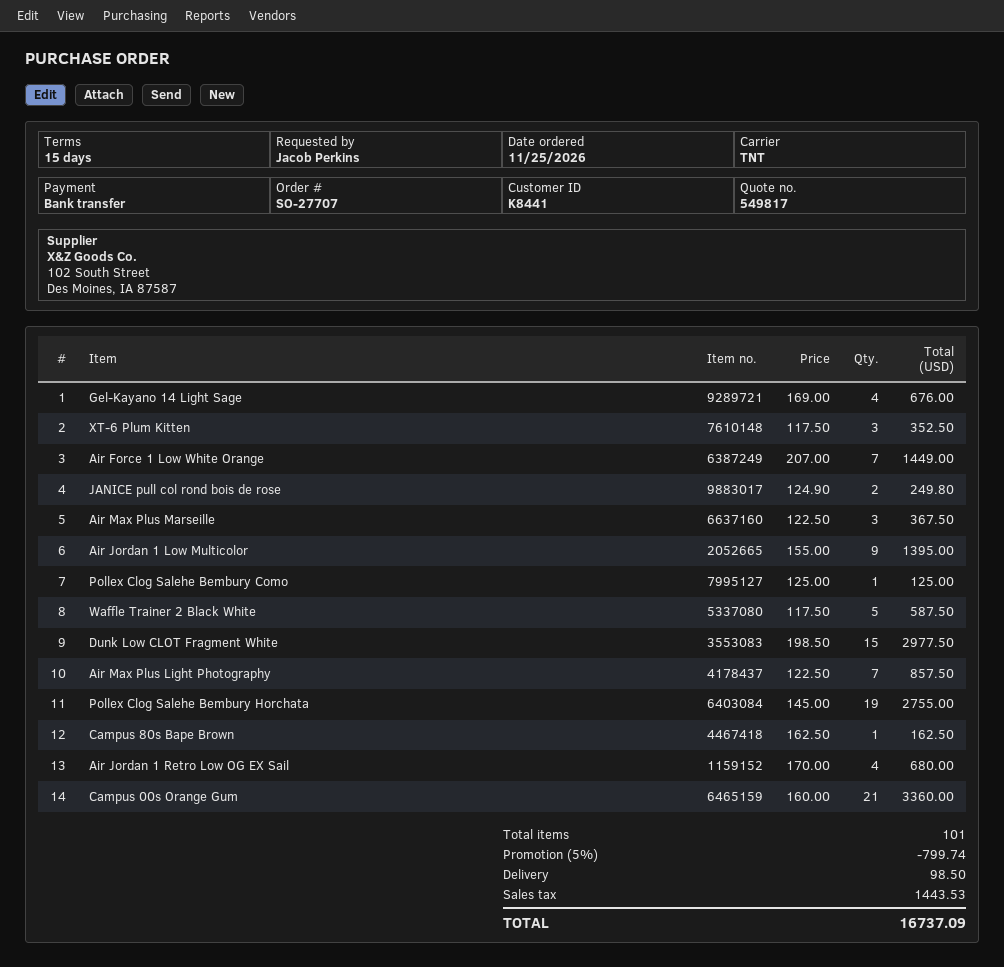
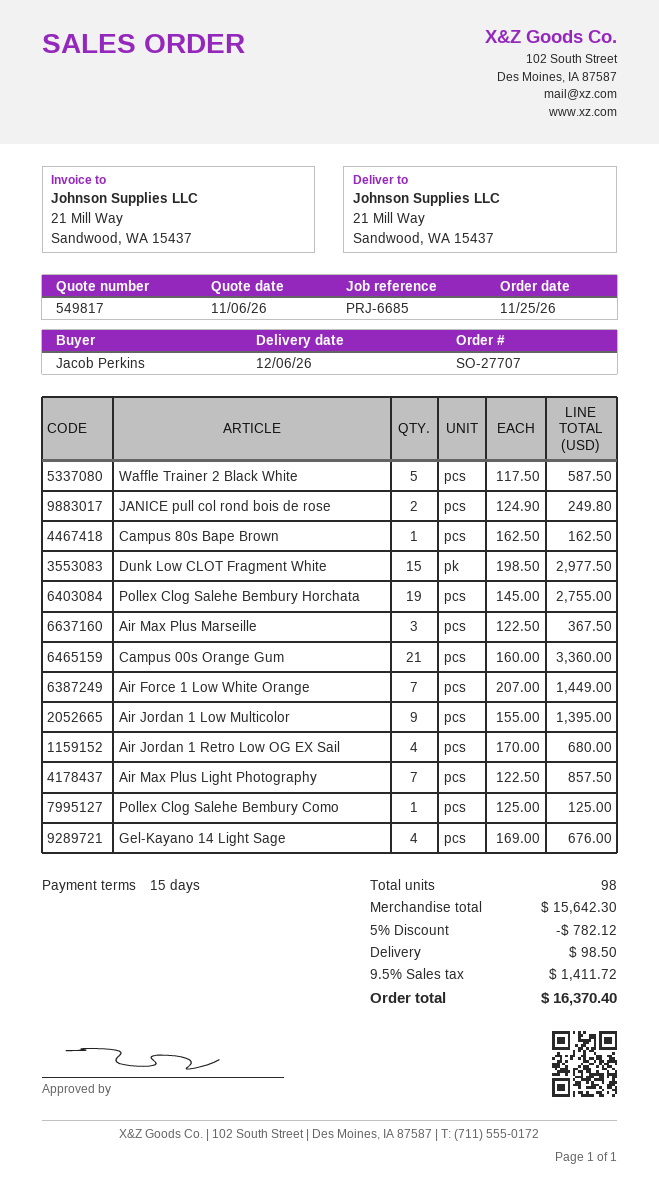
XT-6 Plum Kitten: 3 x 117.50 = 352.50 -> none
total quantity: 101 -> 98
discount: 5% = 799.74 -> 5% = 782.12
tax: 1443.53 -> 1411.72
total: 16737.09 -> 16370.40

